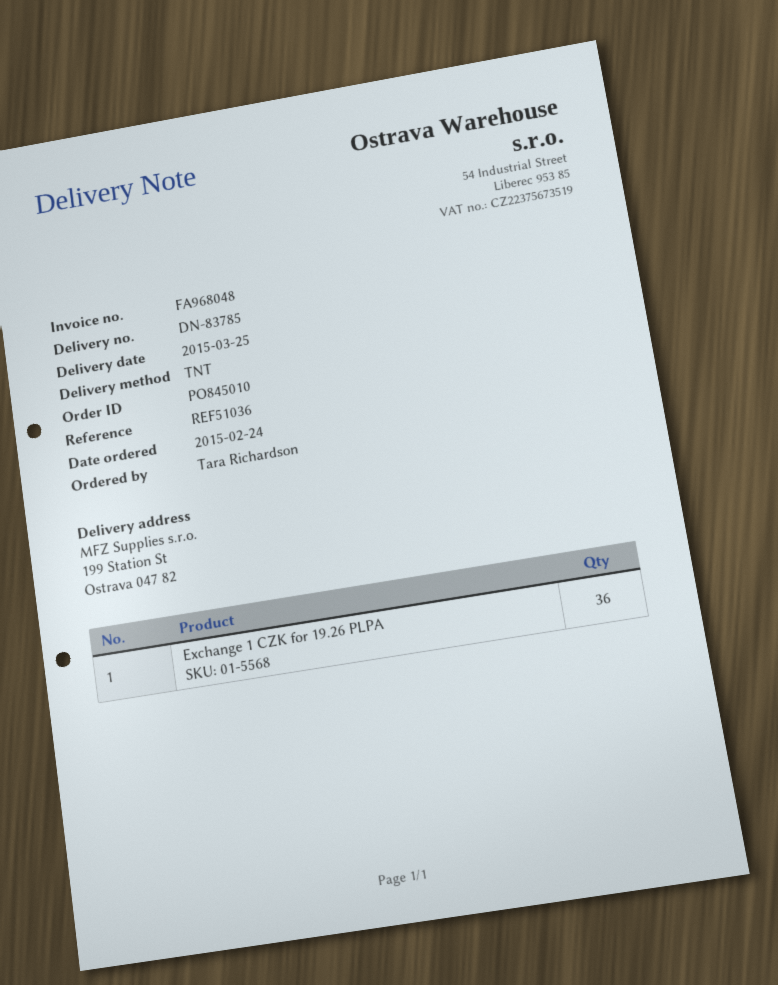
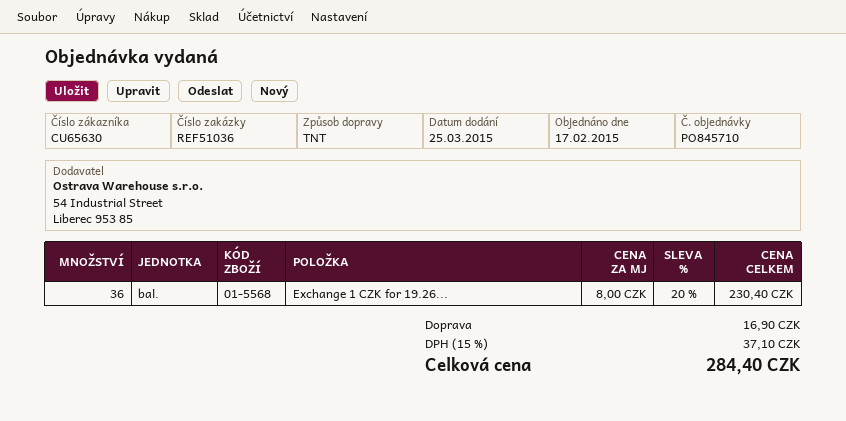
order number: PO845010 -> PO845710
order date: 2015-02-24 -> 2015-02-17

